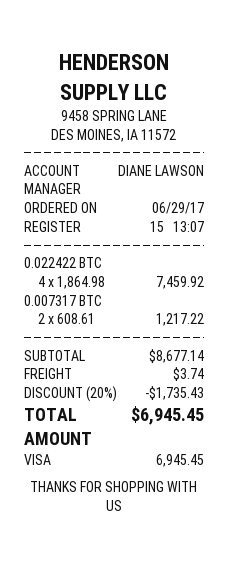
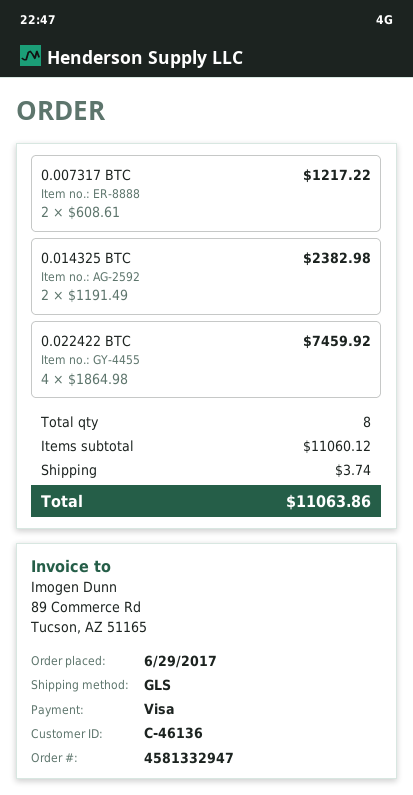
0.014325 BTC: none -> 2 x 1191.49 = 2382.98
subtotal: 8677.14 -> 11060.12
discount: 20% = 1735.43 -> none
total: 6945.45 -> 11063.86

